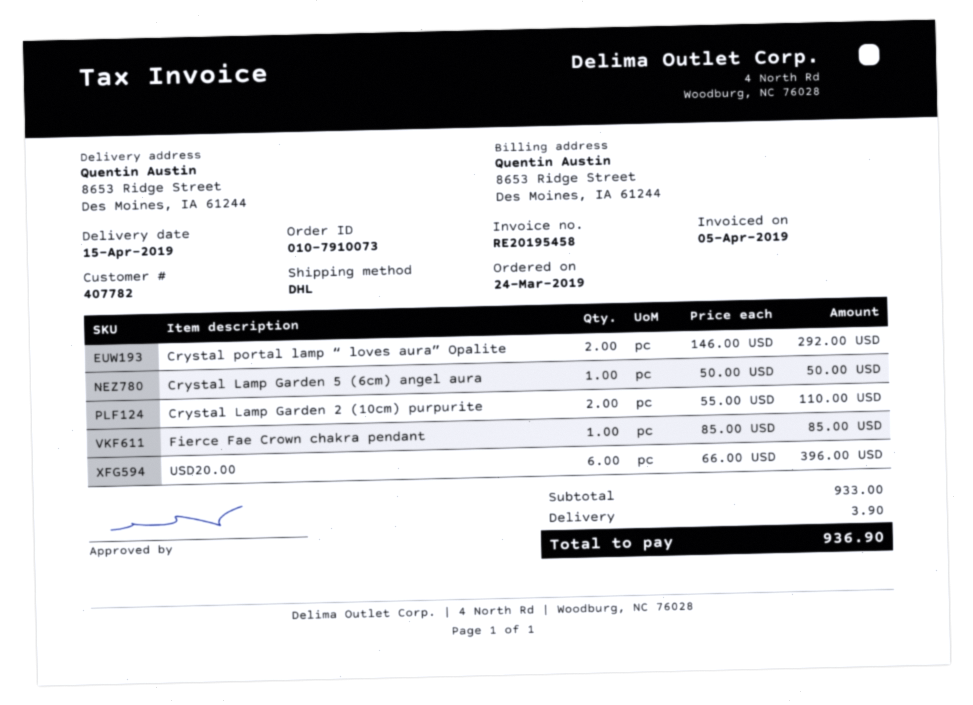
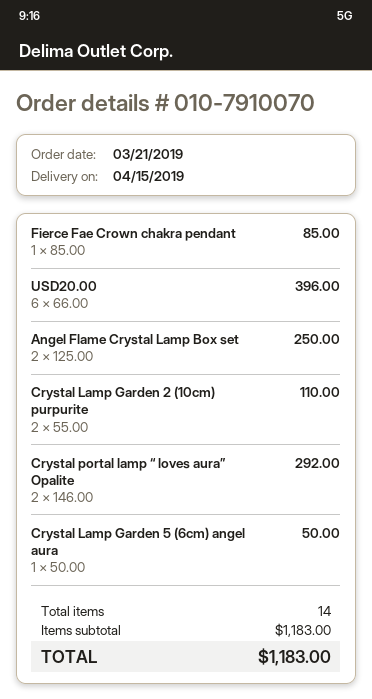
order number: 010-7910073 -> 010-7910070
order date: 2019-03-24 -> 2019-03-21
Angel Flame Crystal Lamp Box set: none -> 2 x 125.00 = 250.00
subtotal: 933.00 -> 1183.00
shipping: 3.90 -> none
total: 936.90 -> 1183.00

